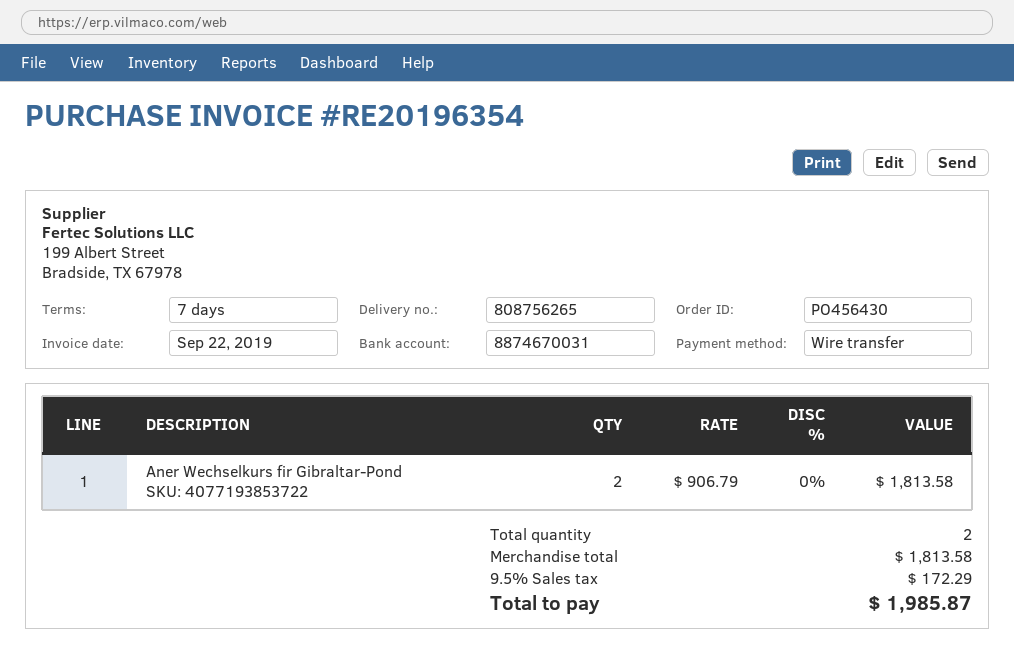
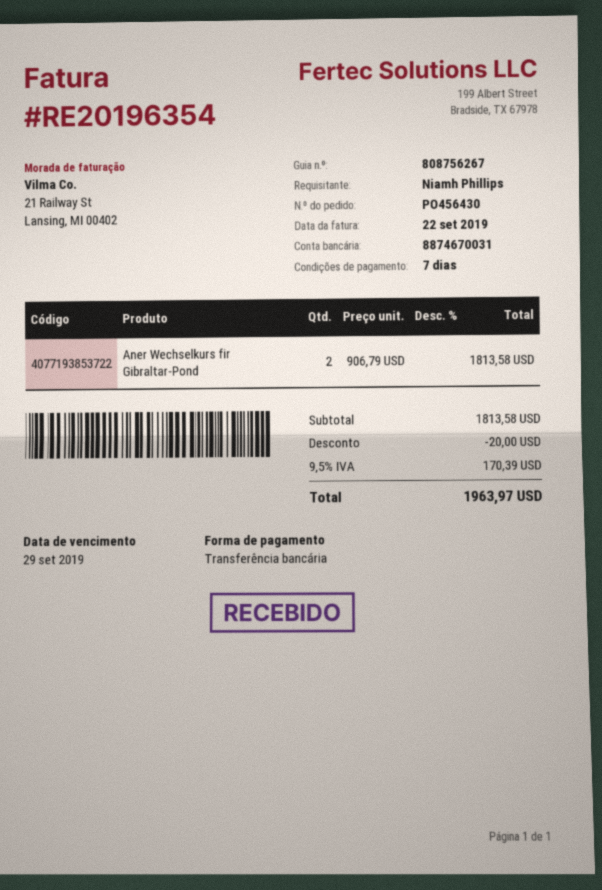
delivery note number: 808756265 -> 808756267
discount: none -> 20.00
tax: 9.5% = 172.29 -> 9.5% = 170.39
total: 1985.87 -> 1963.97

